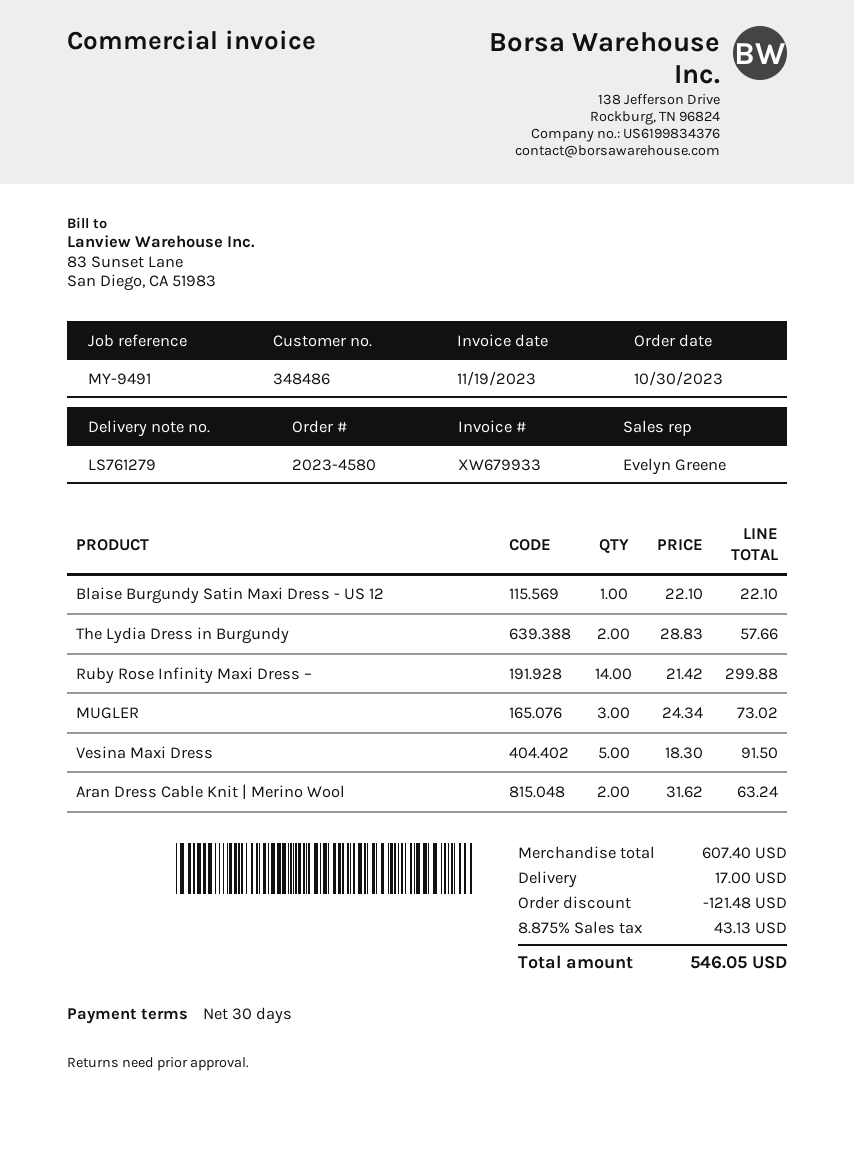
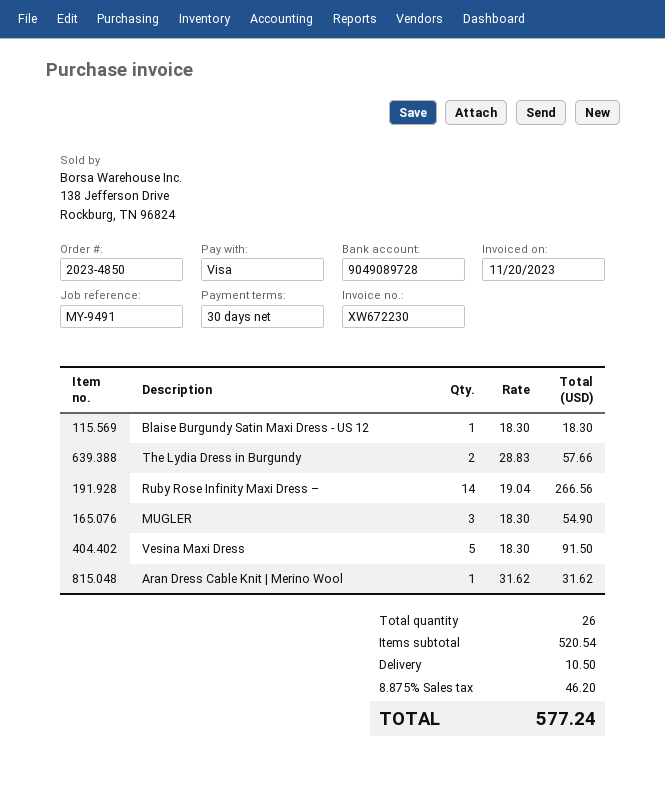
order number: 2023-4580 -> 2023-4850
invoice number: XW679933 -> XW672230
invoice date: 2023-11-19 -> 2023-11-20
Blaise Burgundy Satin Maxi Dress - US 12: 1 x 22.10 = 22.10 -> 1 x 18.30 = 18.30
Ruby Rose Infinity Maxi Dress –: 14 x 21.42 = 299.88 -> 14 x 19.04 = 266.56
MUGLER: 3 x 24.34 = 73.02 -> 3 x 18.30 = 54.90
Aran Dress Cable Knit | Merino Wool: 2 x 31.62 = 63.24 -> 1 x 31.62 = 31.62
subtotal: 607.40 -> 520.54
discount: 121.48 -> none
shipping: 17.00 -> 10.50
tax: 8.875% = 43.13 -> 8.875% = 46.20
total: 546.05 -> 577.24

